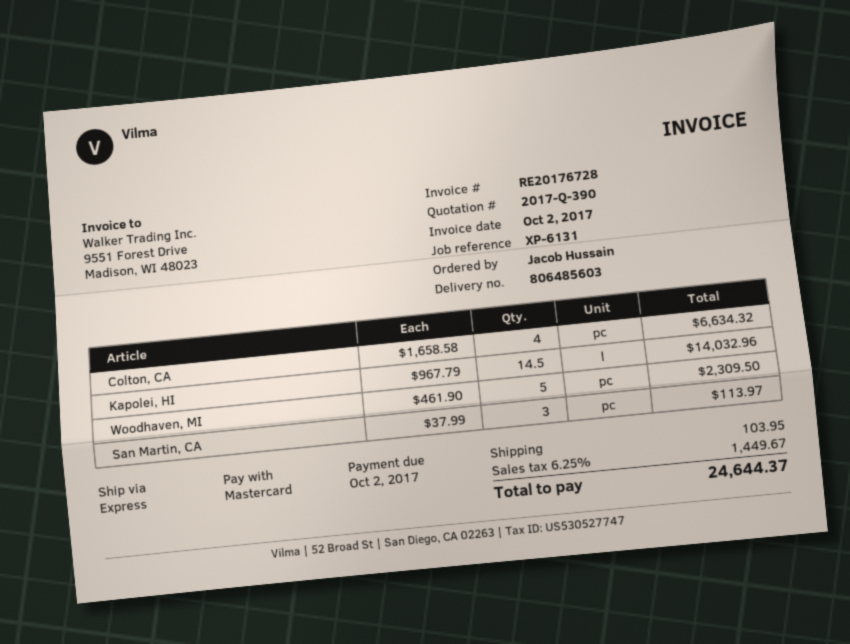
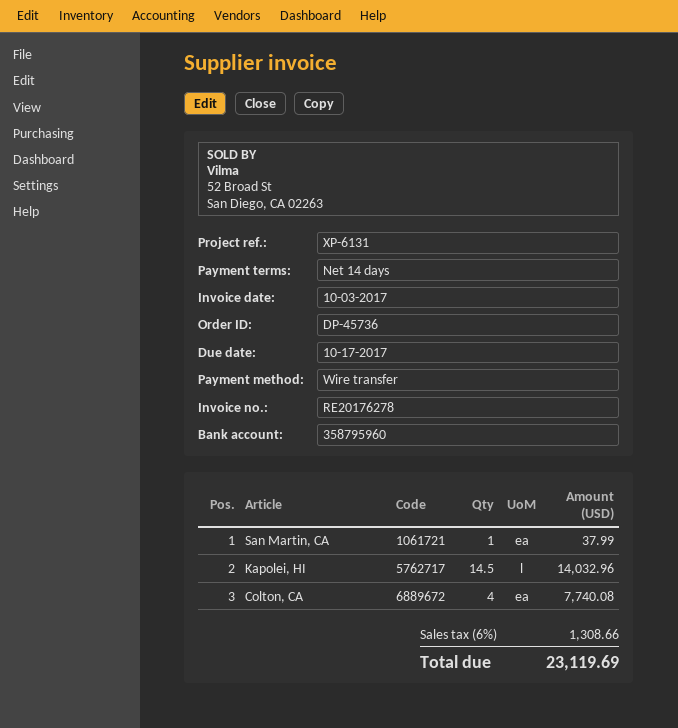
invoice number: RE20176728 -> RE20176278
invoice date: 2017-10-02 -> 2017-10-03
due date: 2017-10-02 -> 2017-10-17
payment method: Mastercard -> bank transfer
Colton, CA: 4 for 6634.32 -> 4 for 7740.08
Woodhaven, MI: 5 for 2309.50 -> none
San Martin, CA: 3 for 113.97 -> 1 for 37.99
shipping: 103.95 -> none
tax: 6.25% = 1449.67 -> 6% = 1308.66
total: 24644.37 -> 23119.69

